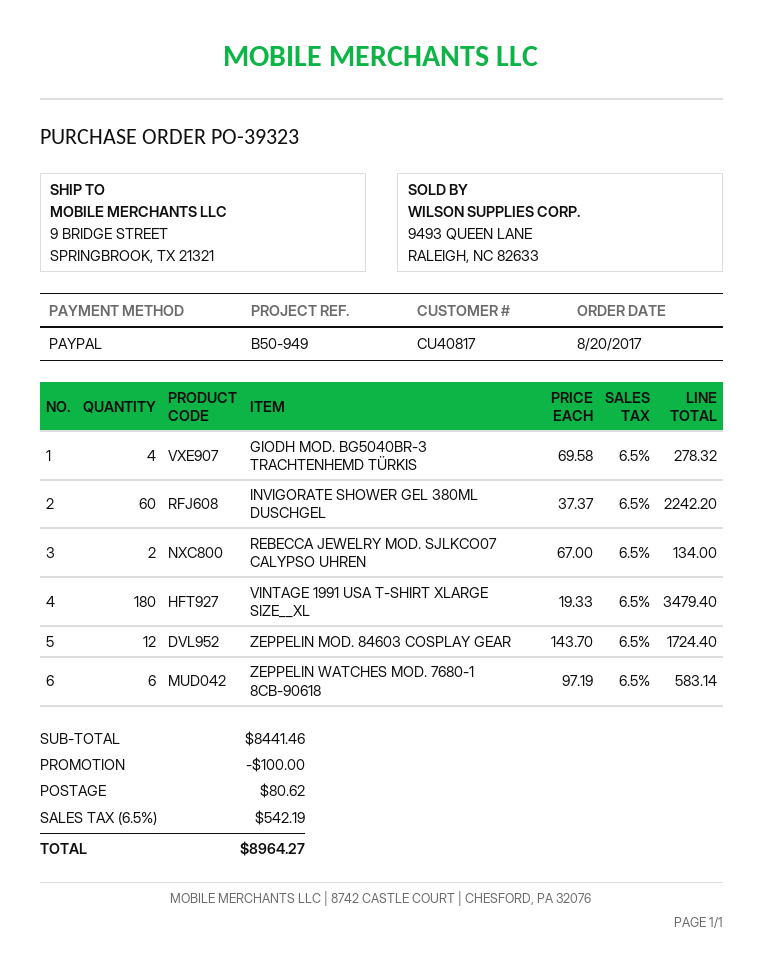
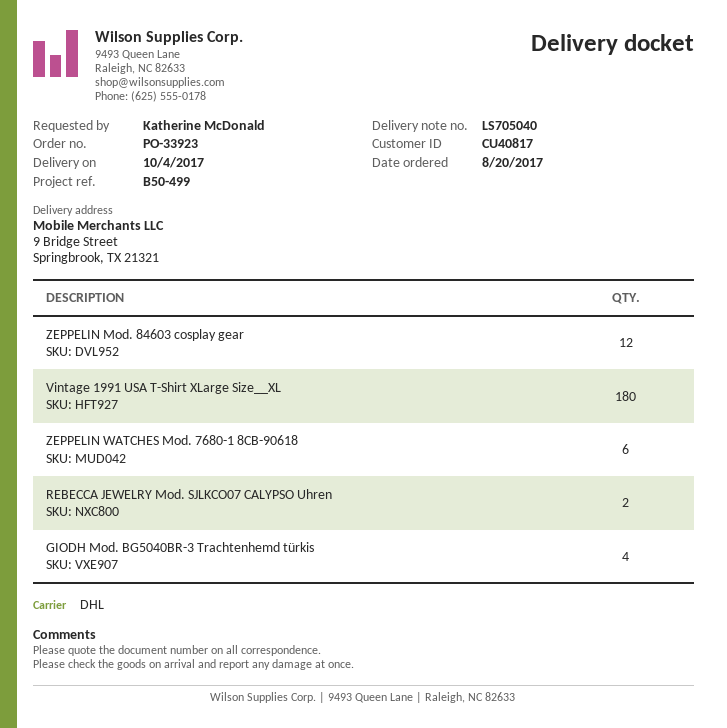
order number: PO-39323 -> PO-33923
reference: B50-949 -> B50-499
INVIGORATE SHOWER GEL 380ML DUSCHGEL: 60 -> none

